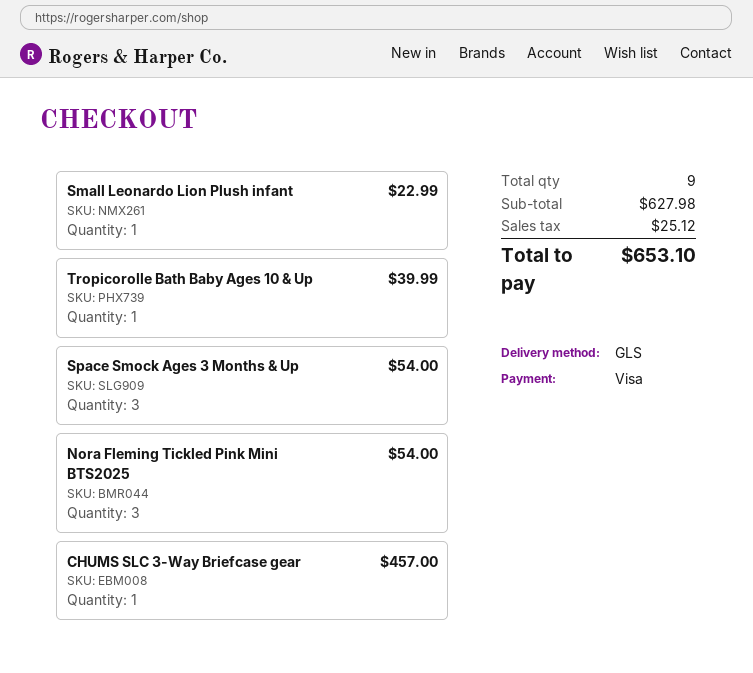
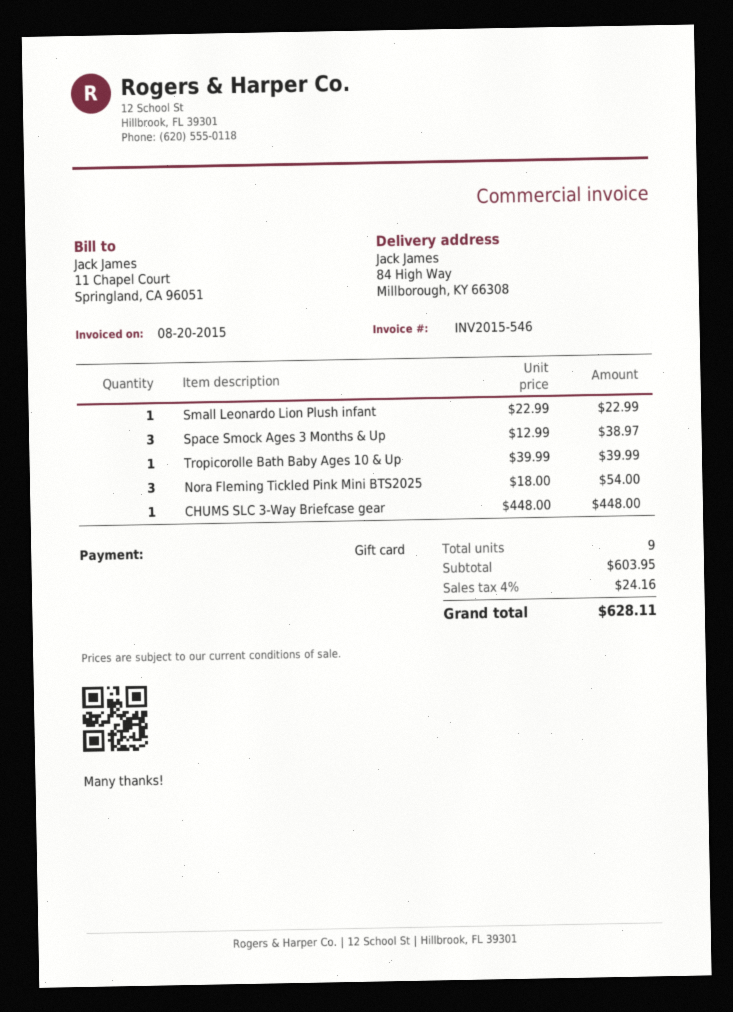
payment method: Visa -> gift card
Space Smock Ages 3 Months & Up: 3 for 54.00 -> 3 for 38.97
CHUMS SLC 3-Way Briefcase gear: 1 for 457.00 -> 1 for 448.00
subtotal: 627.98 -> 603.95
tax: 25.12 -> 24.16
total: 653.10 -> 628.11

